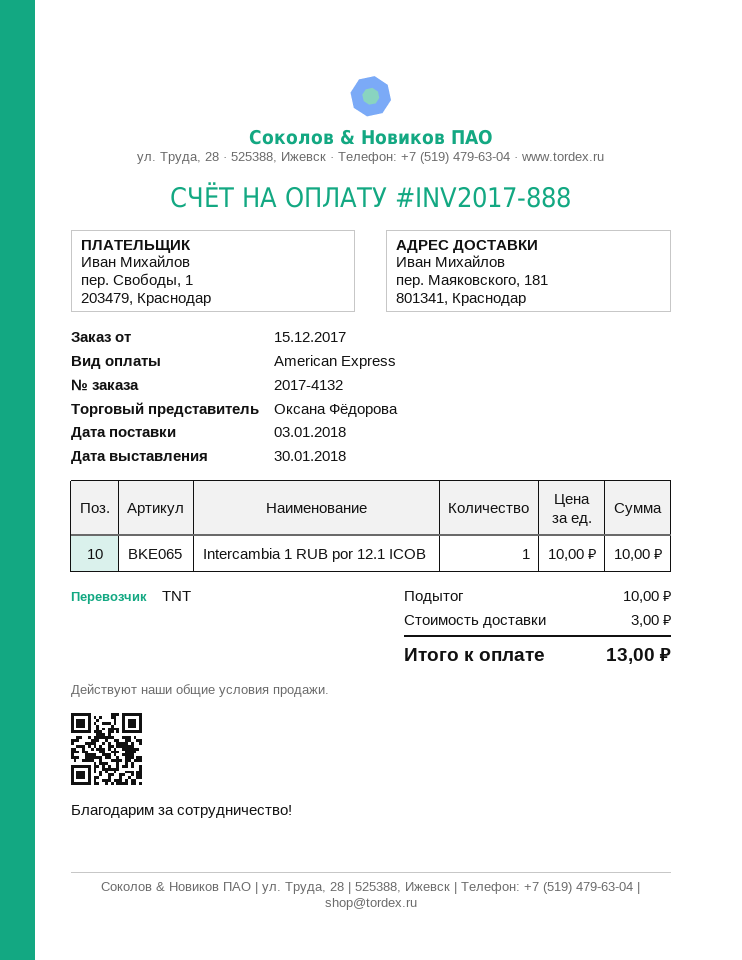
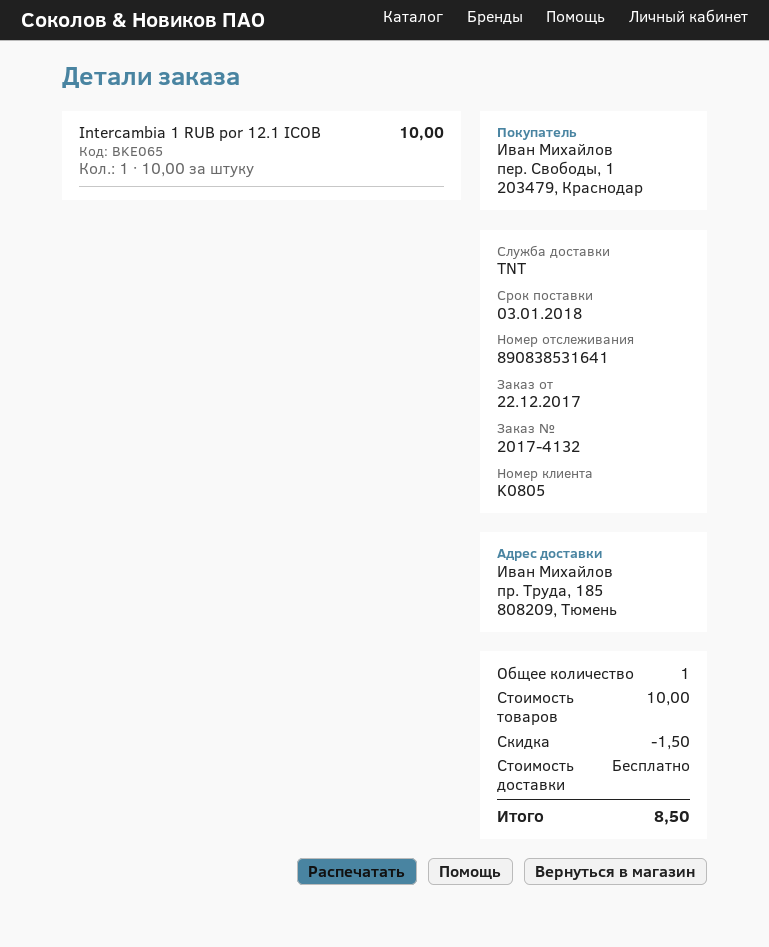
order date: 2017-12-15 -> 2017-12-22
ship to: пер. Маяковского, 181, 801341, Краснодар -> пр. Труда, 185, 808209, Тюмень
discount: none -> 1.50
shipping: 3.00 -> 0.00
total: 13.00 -> 8.50

